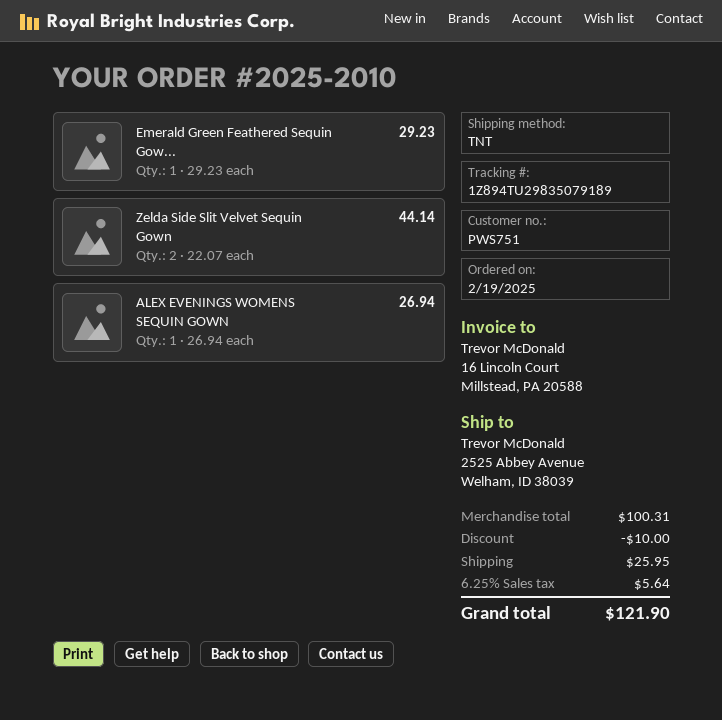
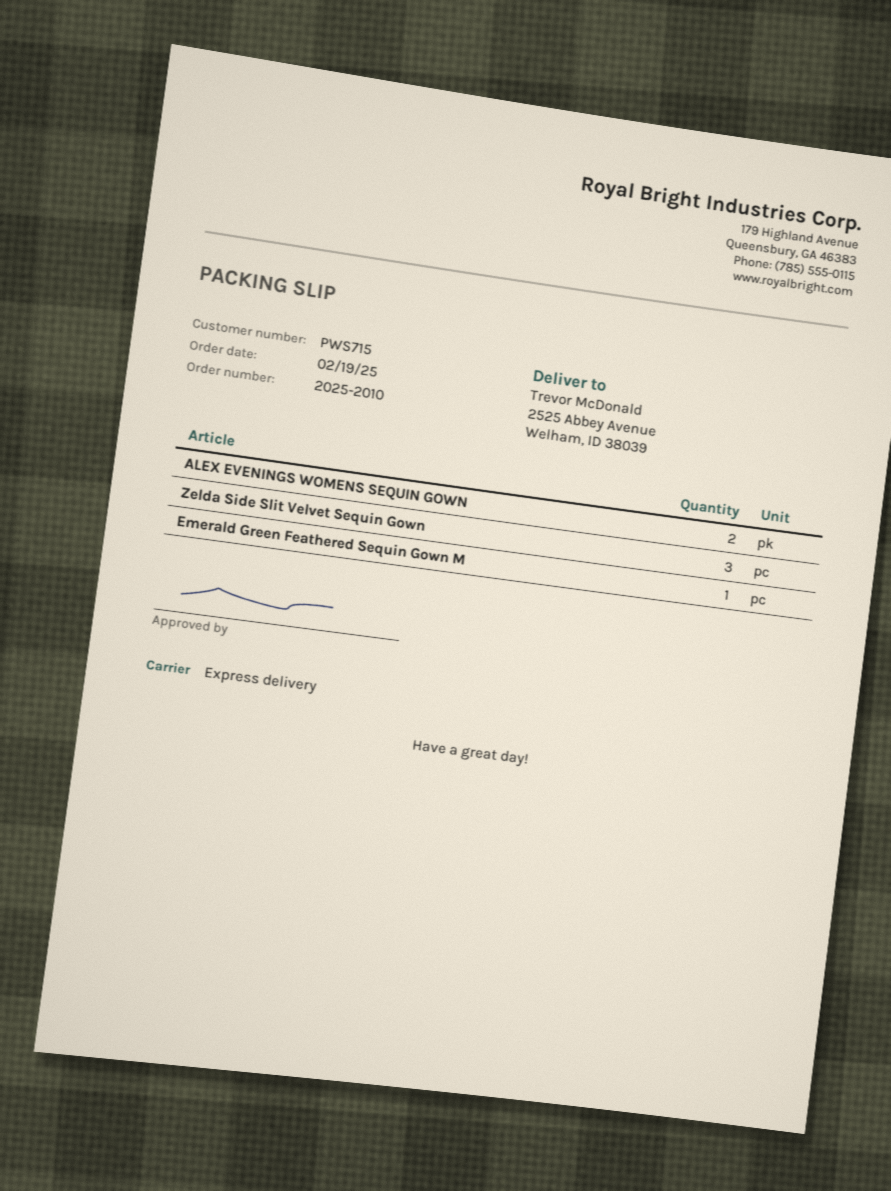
customer number: PWS751 -> PWS715
shipping method: TNT -> express
Zelda Side Slit Velvet Sequin Gown: 2 -> 3
ALEX EVENINGS WOMENS SEQUIN GOWN: 1 -> 2

